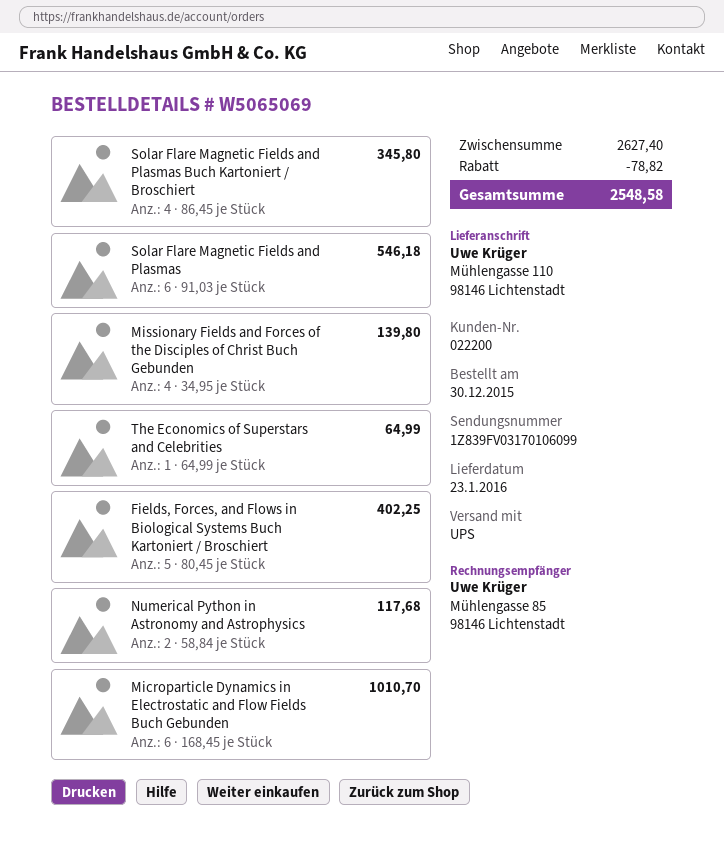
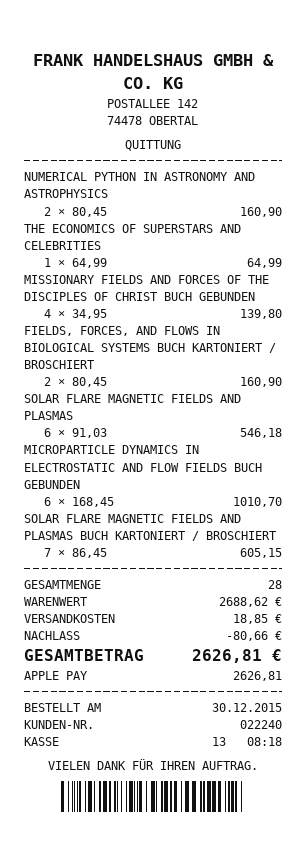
customer number: 022200 -> 022240
Solar Flare Magnetic Fields and Plasmas Buch Kartoniert / Broschiert: 4 x 86.45 = 345.80 -> 7 x 86.45 = 605.15
Fields, Forces, and Flows in Biological Systems Buch Kartoniert / Broschiert: 5 x 80.45 = 402.25 -> 2 x 80.45 = 160.90
Numerical Python in Astronomy and Astrophysics: 2 x 58.84 = 117.68 -> 2 x 80.45 = 160.90
subtotal: 2627.40 -> 2688.62
discount: 78.82 -> 80.66
shipping: none -> 18.85
total: 2548.58 -> 2626.81

